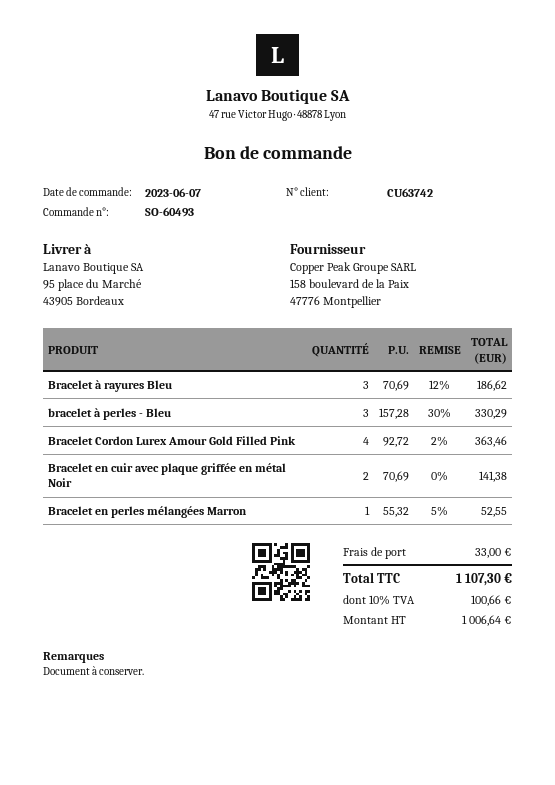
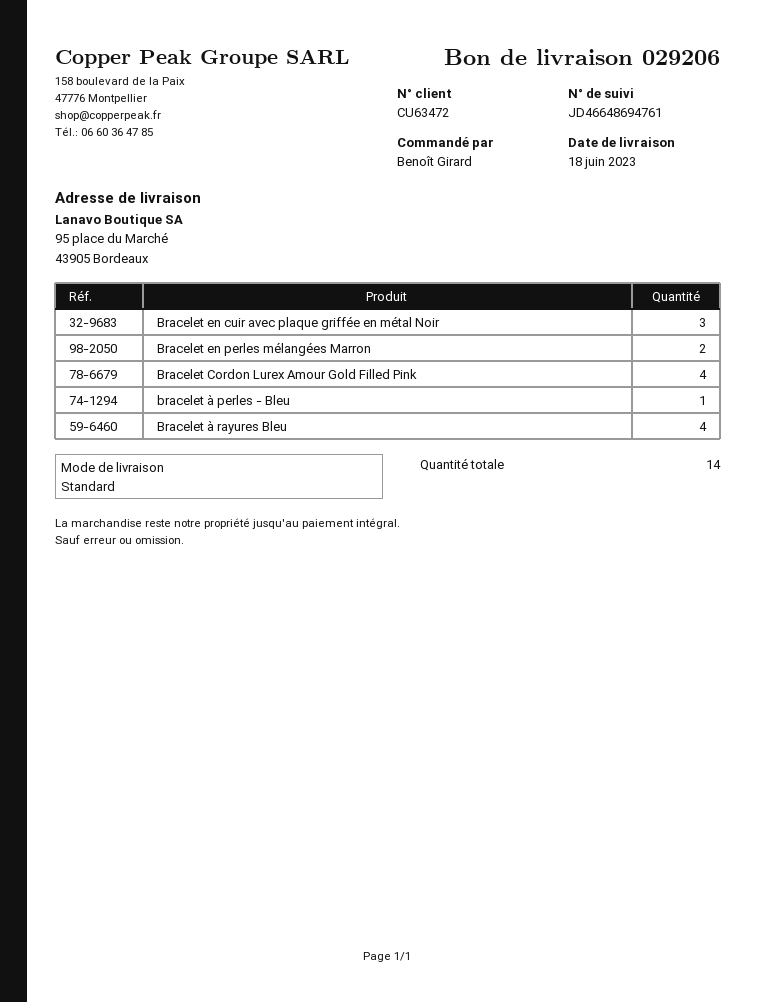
customer number: CU63742 -> CU63472
Bracelet à rayures Bleu: 3 -> 4
bracelet à perles - Bleu: 3 -> 1
Bracelet en cuir avec plaque griffée en métal Noir: 2 -> 3
Bracelet en perles mélangées Marron: 1 -> 2

